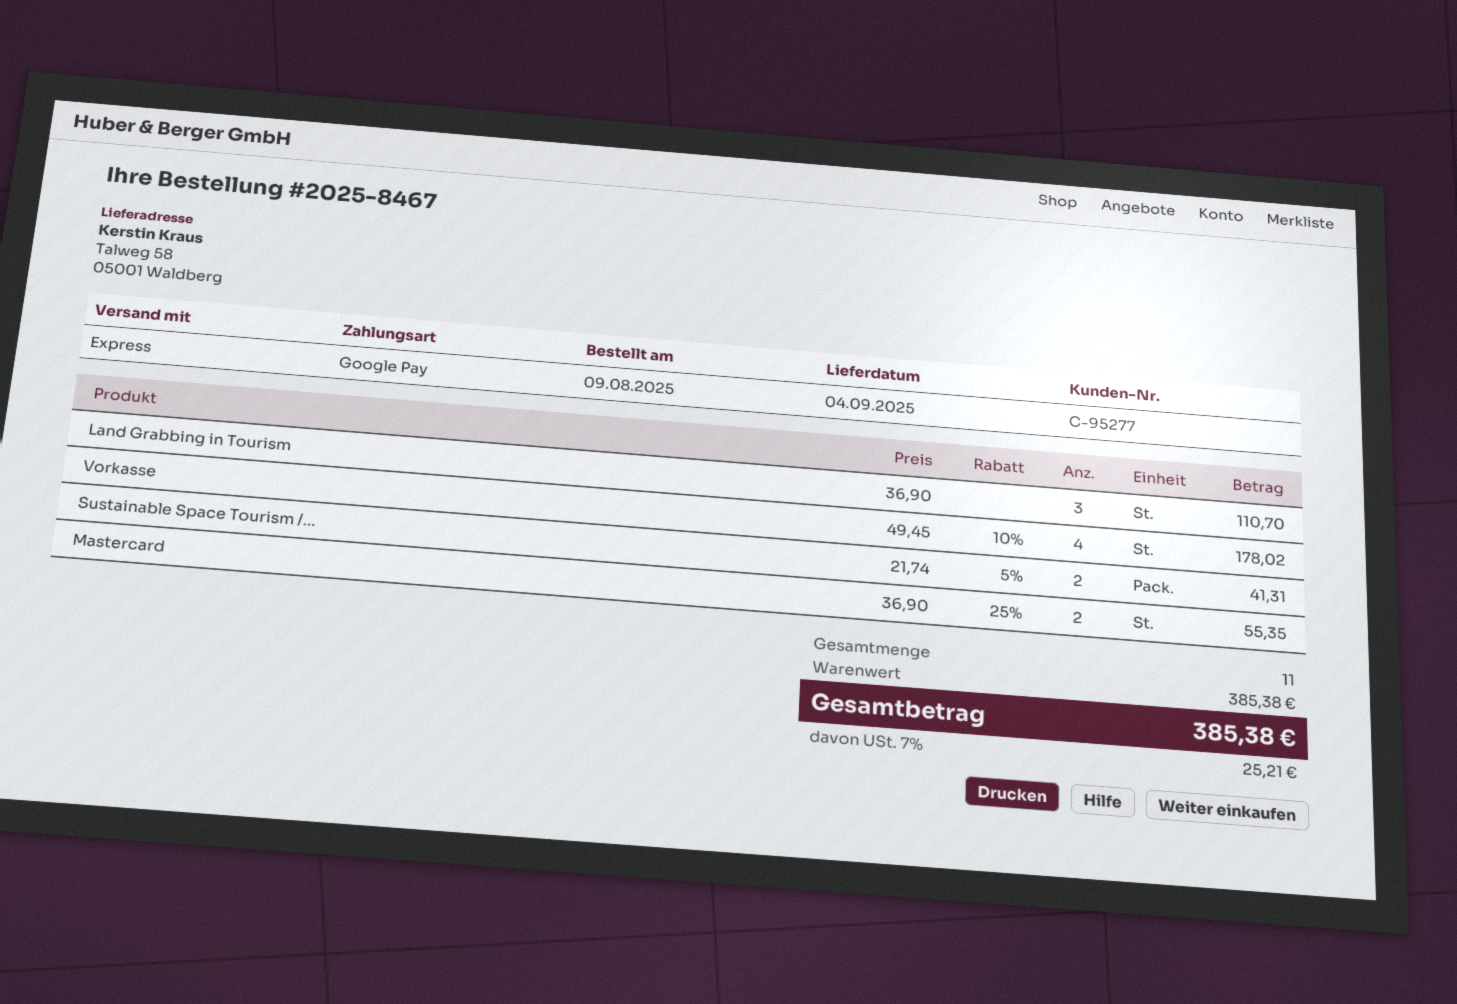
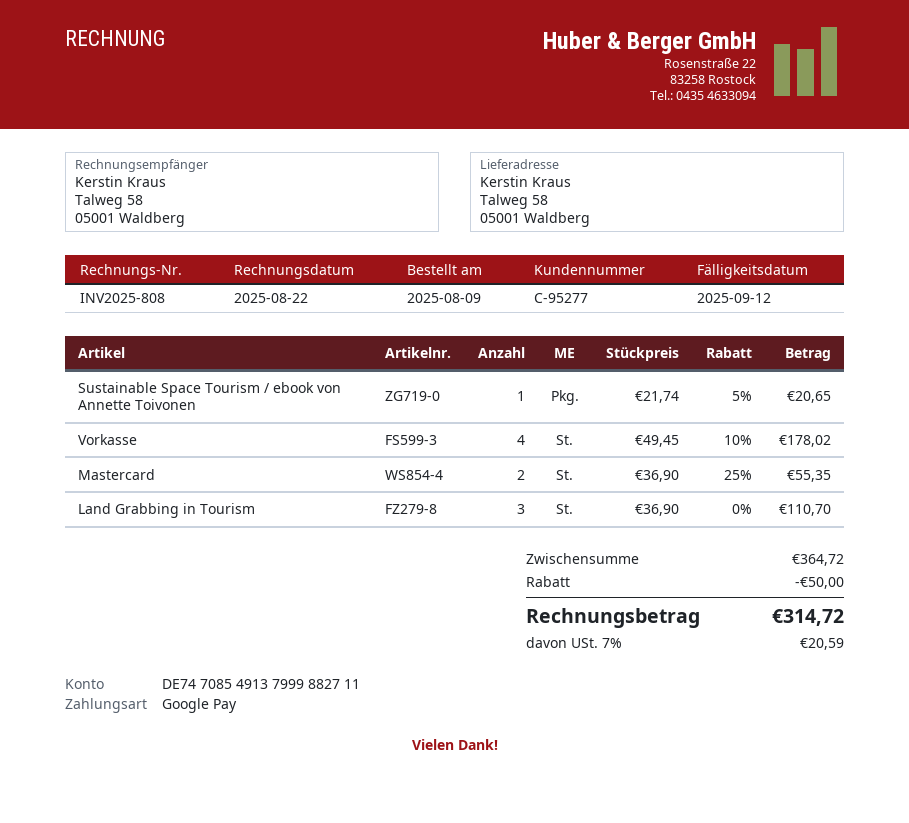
Sustainable Space Tourism /...: 2 x 21.74 - 5% = 41.31 -> 1 x 21.74 - 5% = 20.65
subtotal: 385.38 -> 364.72
discount: none -> 50.00
tax: 7% = 25.21 -> 7% = 20.59
total: 385.38 -> 314.72

